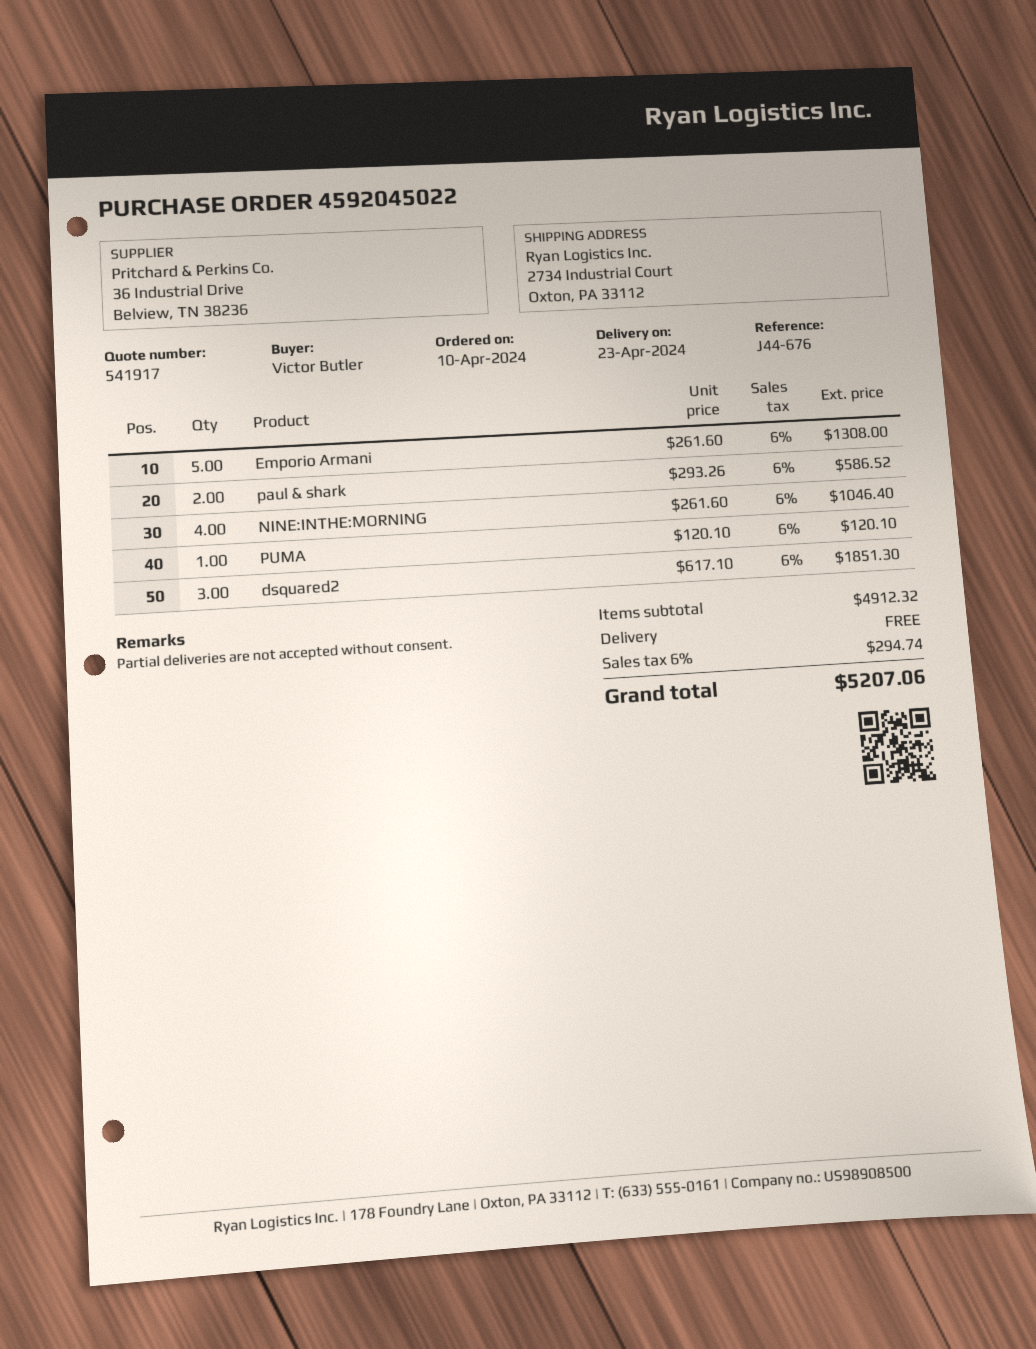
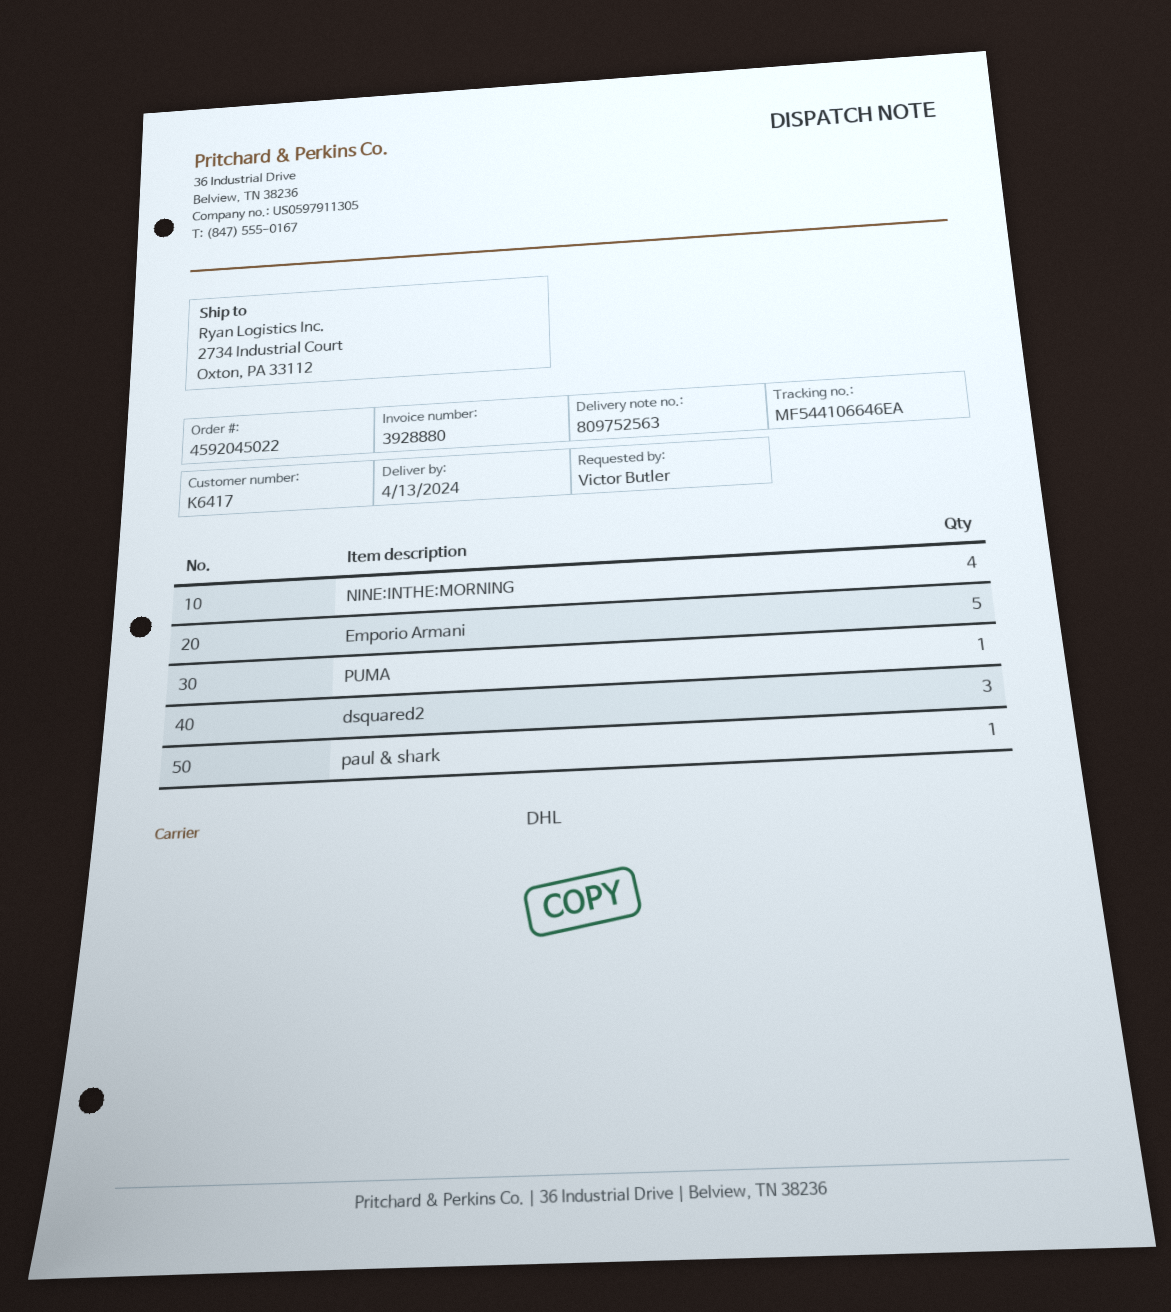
delivery date: 2024-04-23 -> 2024-04-13
paul & shark: 2 -> 1

